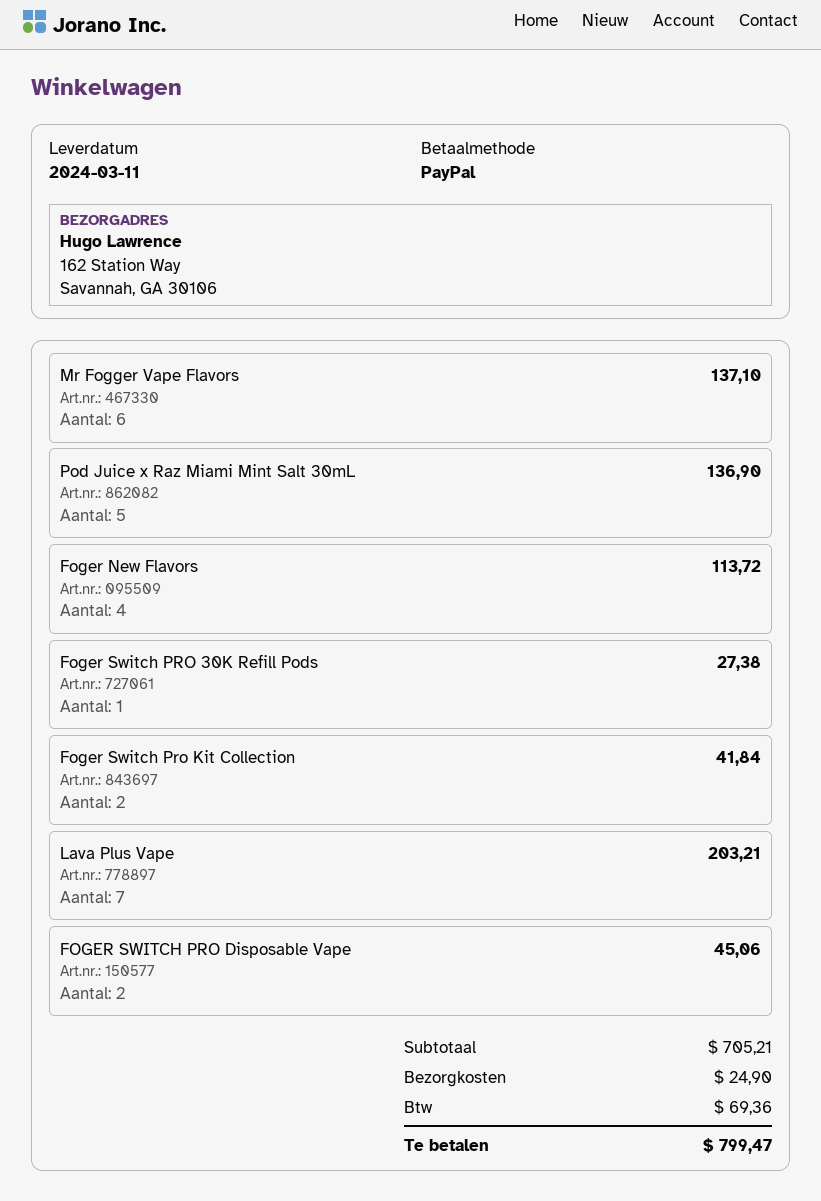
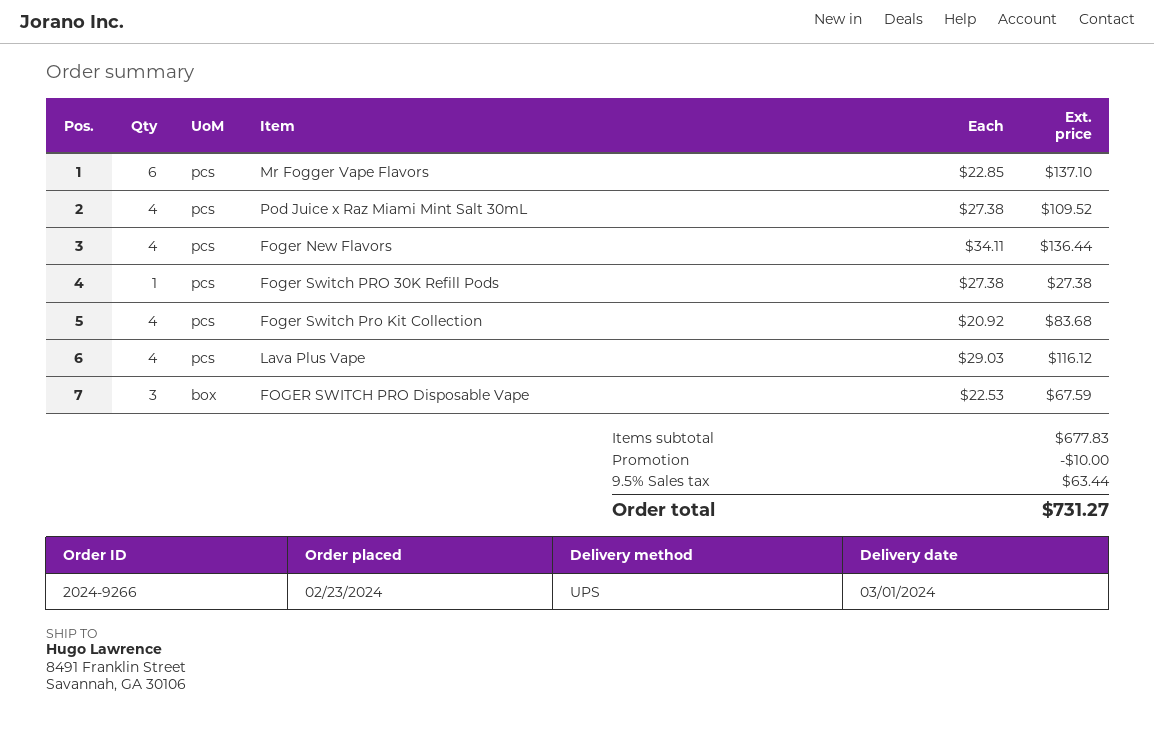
delivery date: 2024-03-11 -> 2024-03-01
ship to: 162 Station Way, Savannah, GA 30106 -> 8491 Franklin Street, Savannah, GA 30106
Pod Juice x Raz Miami Mint Salt 30mL: 5 for 136.90 -> 4 for 109.52
Foger New Flavors: 4 for 113.72 -> 4 for 136.44
Foger Switch Pro Kit Collection: 2 for 41.84 -> 4 for 83.68
Lava Plus Vape: 7 for 203.21 -> 4 for 116.12
FOGER SWITCH PRO Disposable Vape: 2 for 45.06 -> 3 for 67.59
subtotal: 705.21 -> 677.83
discount: none -> 10.00
shipping: 24.90 -> none
tax: 69.36 -> 63.44
total: 799.47 -> 731.27

